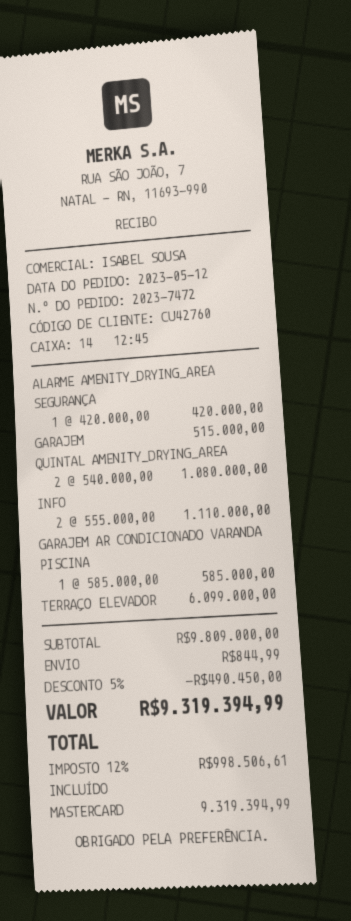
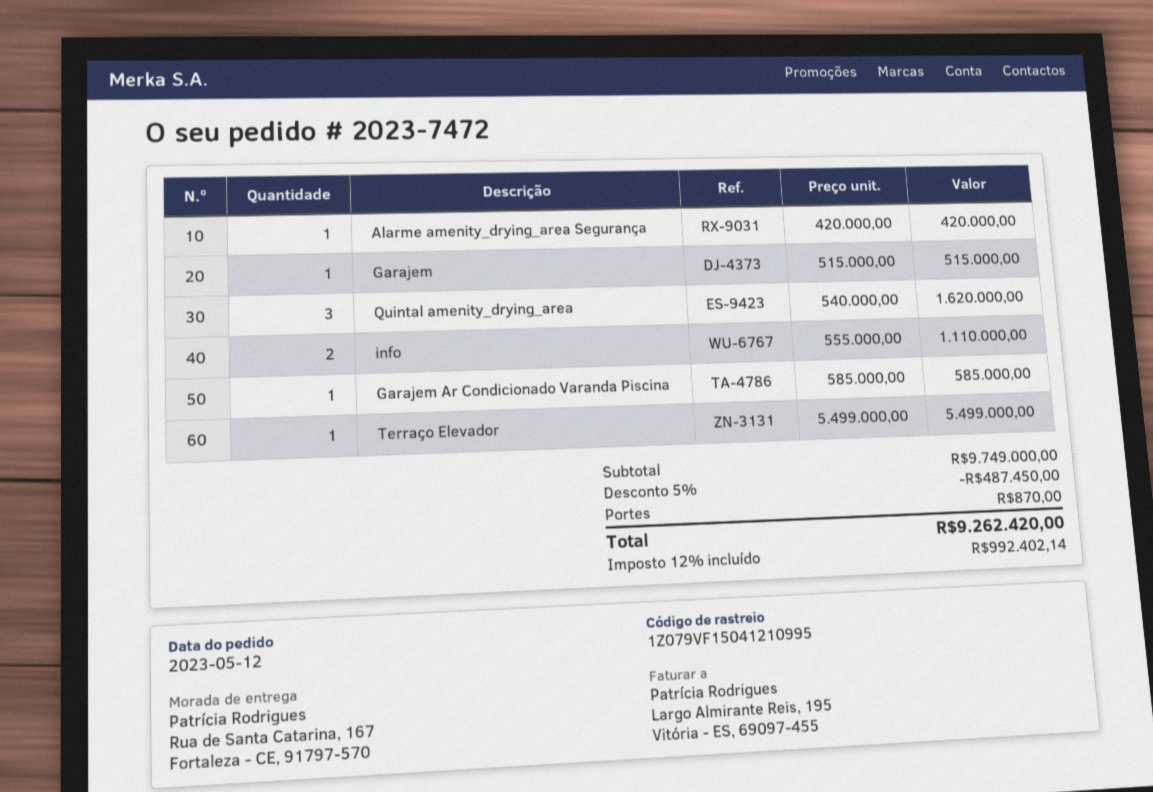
QUINTAL AMENITY_DRYING_AREA: 2 x 540000.00 = 1080000.00 -> 3 x 540000.00 = 1620000.00
TERRAÇO ELEVADOR: 1 x 6099000.00 = 6099000.00 -> 1 x 5499000.00 = 5499000.00
subtotal: 9809000.00 -> 9749000.00
discount: 5% = 490450.00 -> 5% = 487450.00
shipping: 844.99 -> 870.00
tax: 12% = 998506.61 -> 12% = 992402.14
total: 9319394.99 -> 9262420.00

